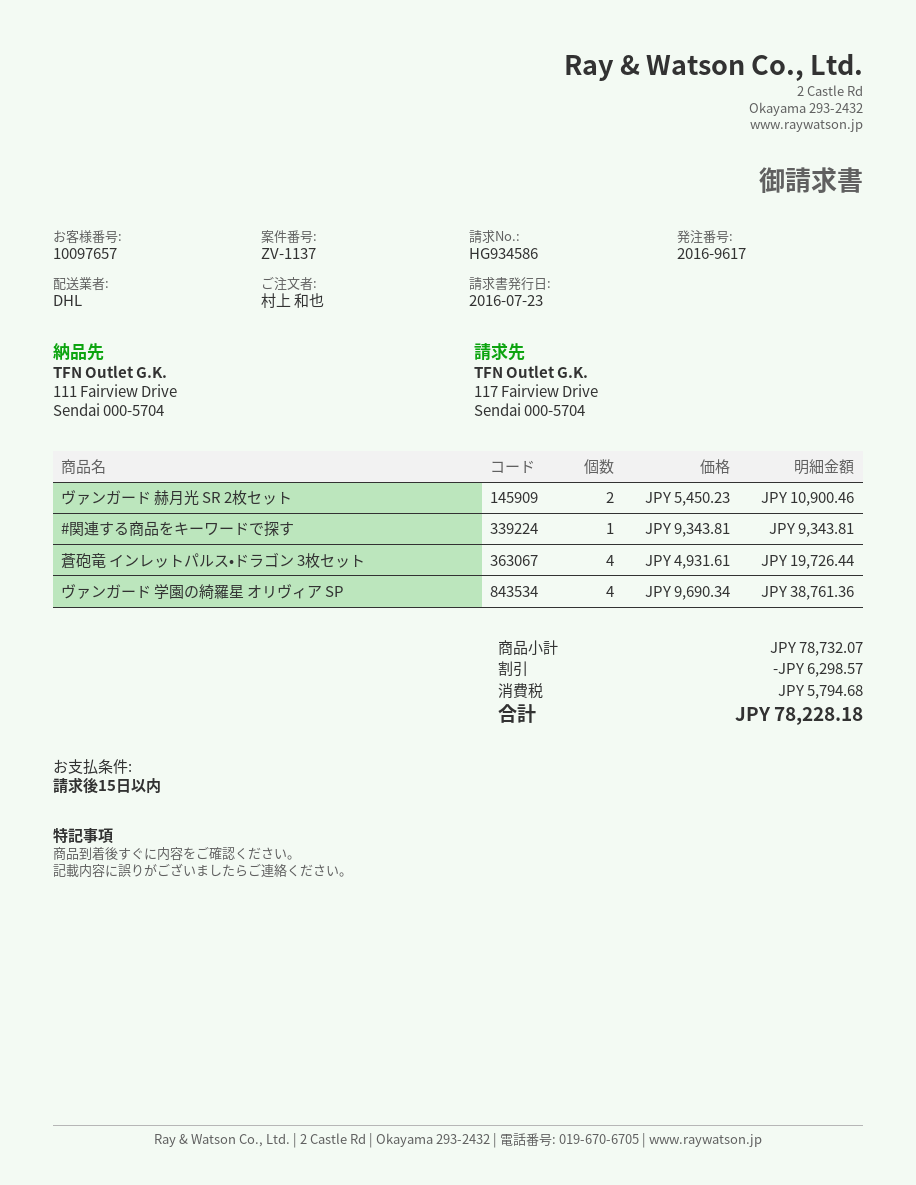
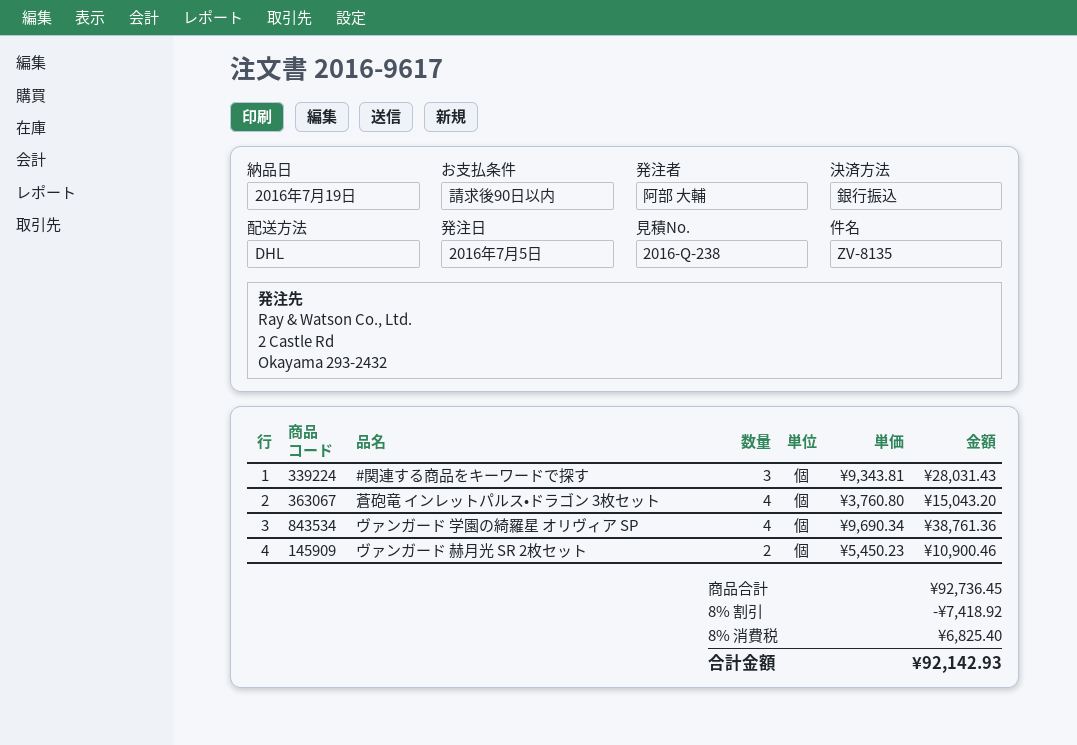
payment terms: 15 days -> 90 days
reference: ZV-1137 -> ZV-8135
ordered by: 村上 和也 -> 阿部 大輔
#関連する商品をキーワードで探す: 1 x 9343.81 = 9343.81 -> 3 x 9343.81 = 28031.43
蒼砲竜 インレットパルス•ドラゴン 3枚セット: 4 x 4931.61 = 19726.44 -> 4 x 3760.80 = 15043.20
subtotal: 78732.07 -> 92736.45
discount: 6298.57 -> 7418.92
tax: 5794.68 -> 6825.40
total: 78228.18 -> 92142.93

